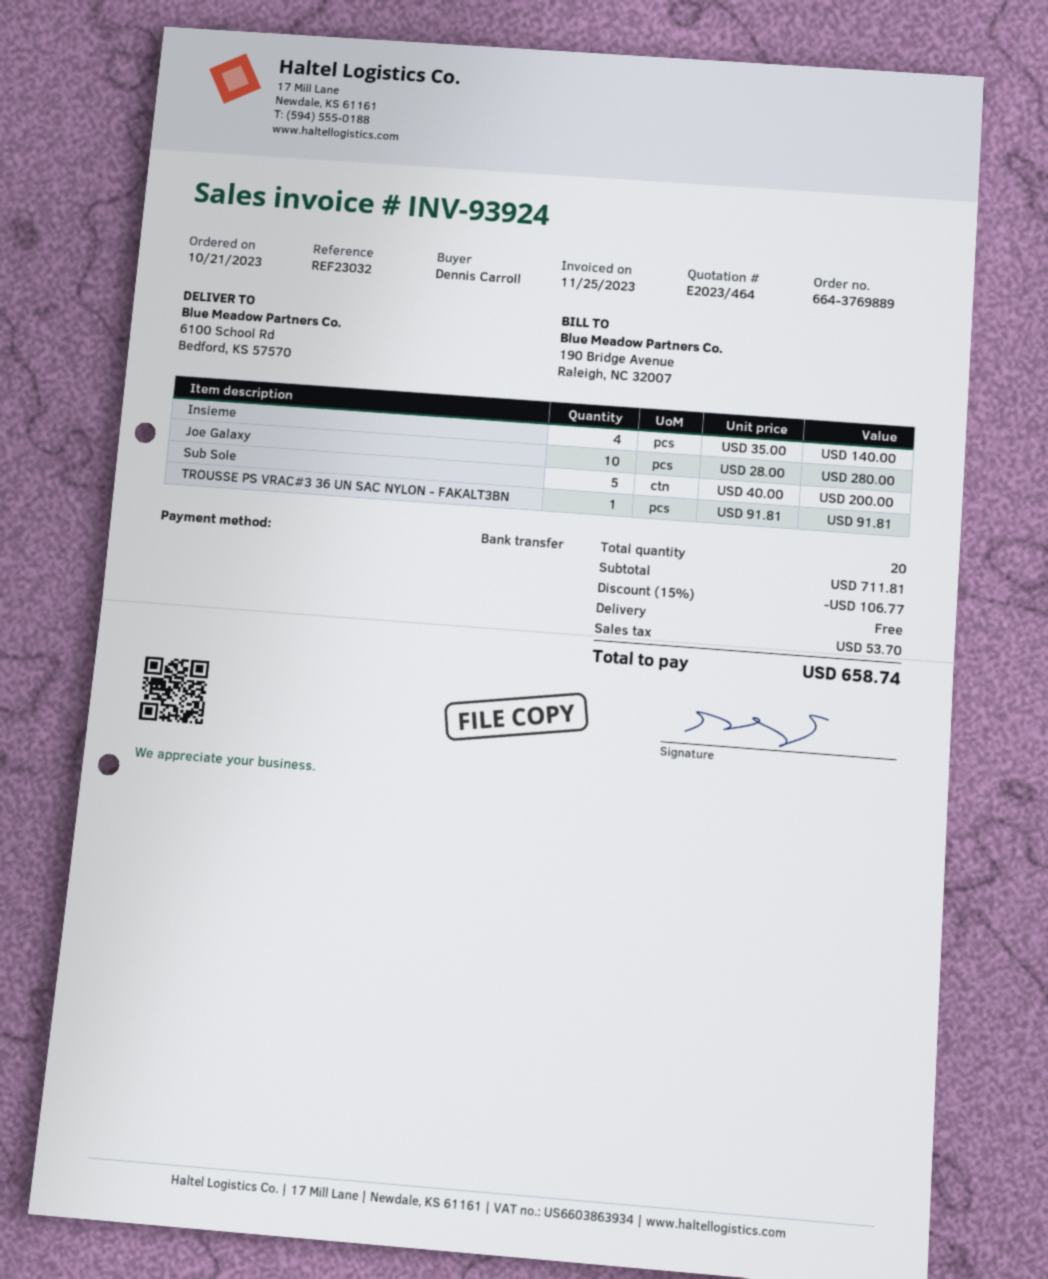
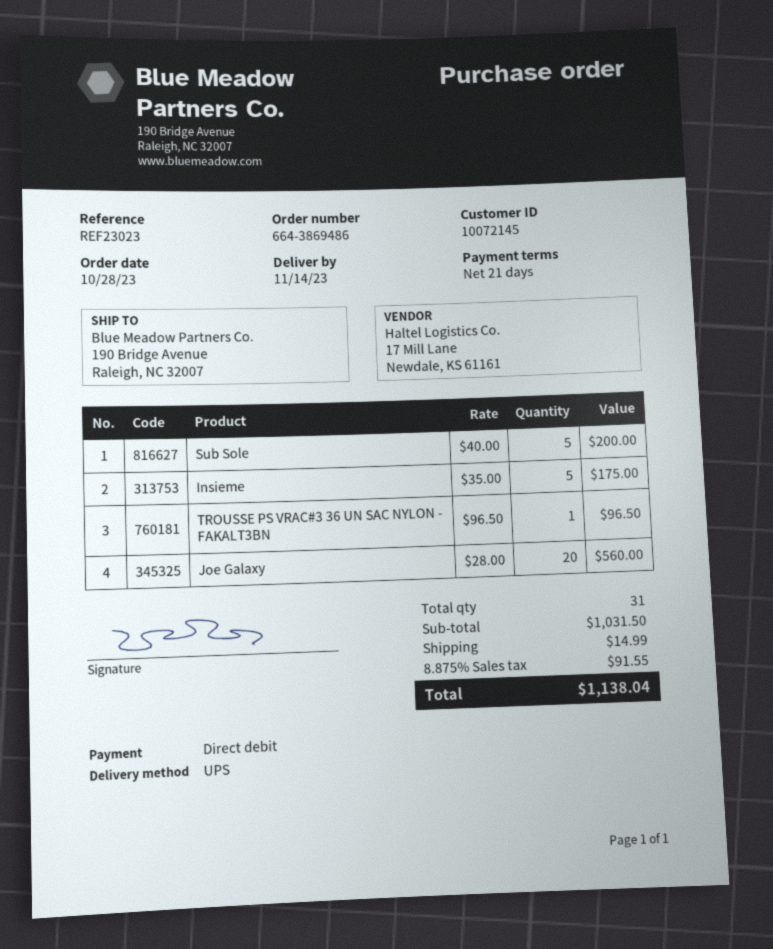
order number: 664-3769889 -> 664-3869486
order date: 2023-10-21 -> 2023-10-28
reference: REF23032 -> REF23023
payment method: bank transfer -> direct debit
ship to: 6100 School Rd, Bedford, KS 57570 -> 190 Bridge Avenue, Raleigh, NC 32007
Insieme: 4 x 35.00 = 140.00 -> 5 x 35.00 = 175.00
Joe Galaxy: 10 x 28.00 = 280.00 -> 20 x 28.00 = 560.00
TROUSSE PS VRAC#3 36 UN SAC NYLON - FAKALT3BN: 1 x 91.81 = 91.81 -> 1 x 96.50 = 96.50
total quantity: 20 -> 31
subtotal: 711.81 -> 1031.50
discount: 15% = 106.77 -> none
shipping: 0.00 -> 14.99
tax: 53.70 -> 91.55
total: 658.74 -> 1138.04

